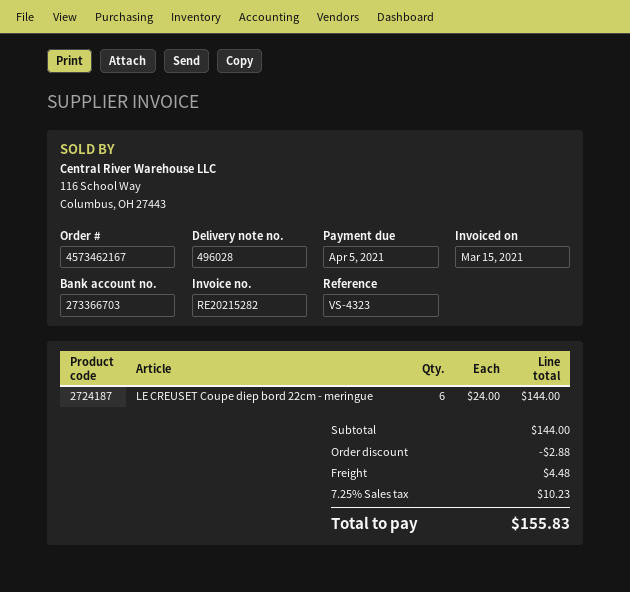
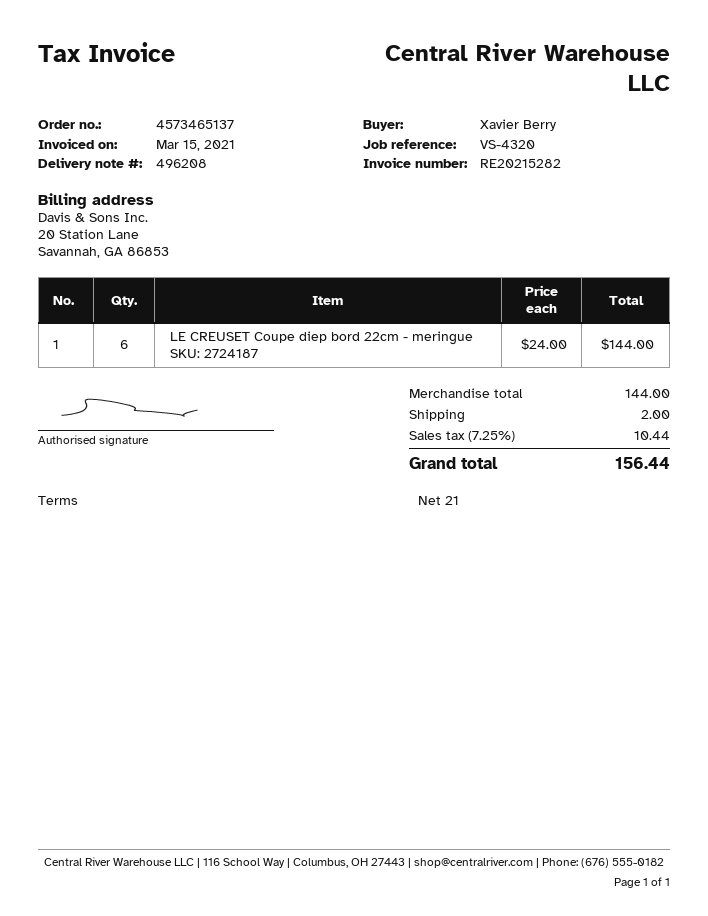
order number: 4573462167 -> 4573465137
delivery note number: 496028 -> 496208
reference: VS-4323 -> VS-4320
discount: 2.88 -> none
shipping: 4.48 -> 2.00
tax: 7.25% = 10.23 -> 7.25% = 10.44
total: 155.83 -> 156.44

